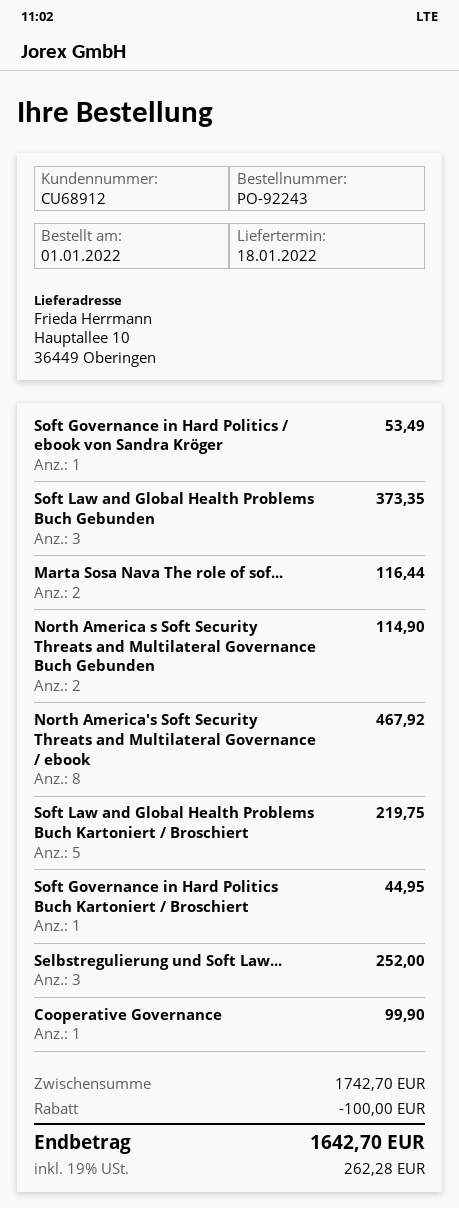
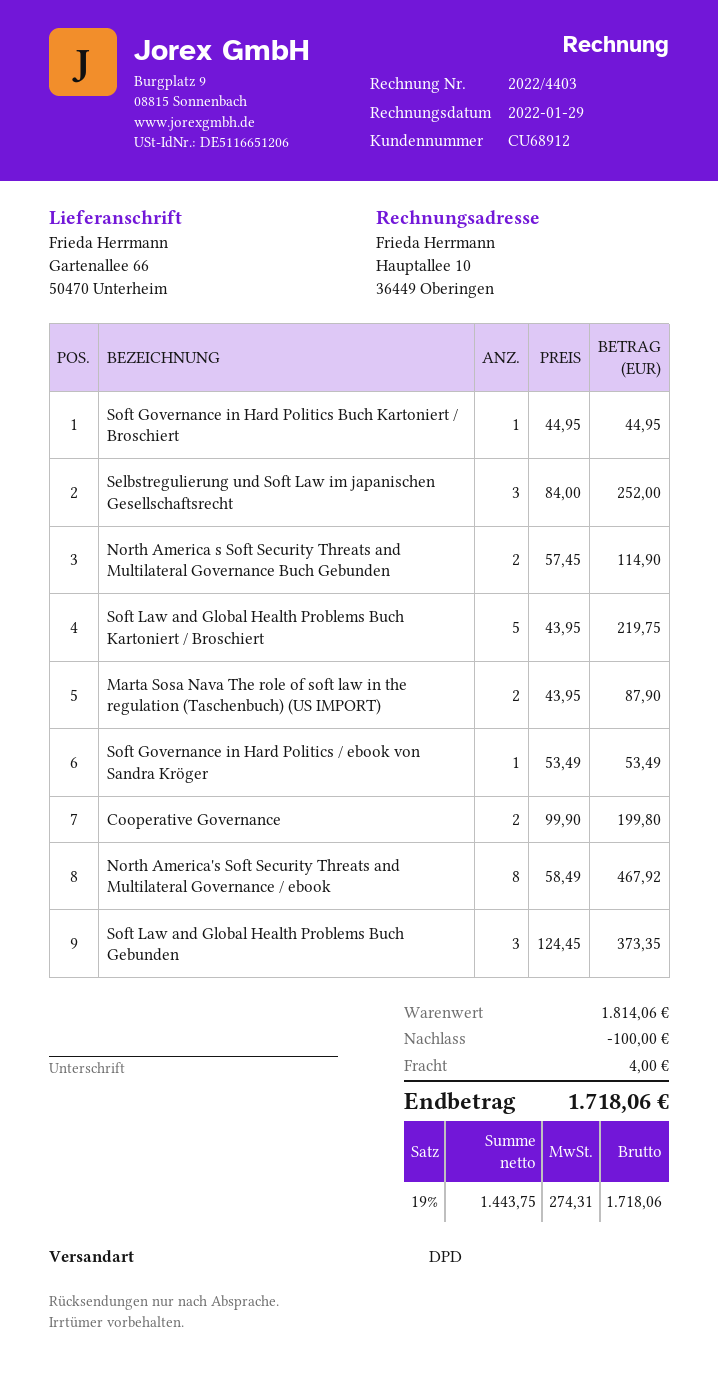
ship to: Hauptallee 10, 36449 Oberingen -> Gartenallee 66, 50470 Unterheim
Marta Sosa Nava The role of sof...: 2 for 116.44 -> 2 for 87.90
Cooperative Governance: 1 for 99.90 -> 2 for 199.80
subtotal: 1742.70 -> 1814.06
shipping: none -> 4.00
tax: 19% = 262.28 -> 19% = 274.31
total: 1642.70 -> 1718.06

